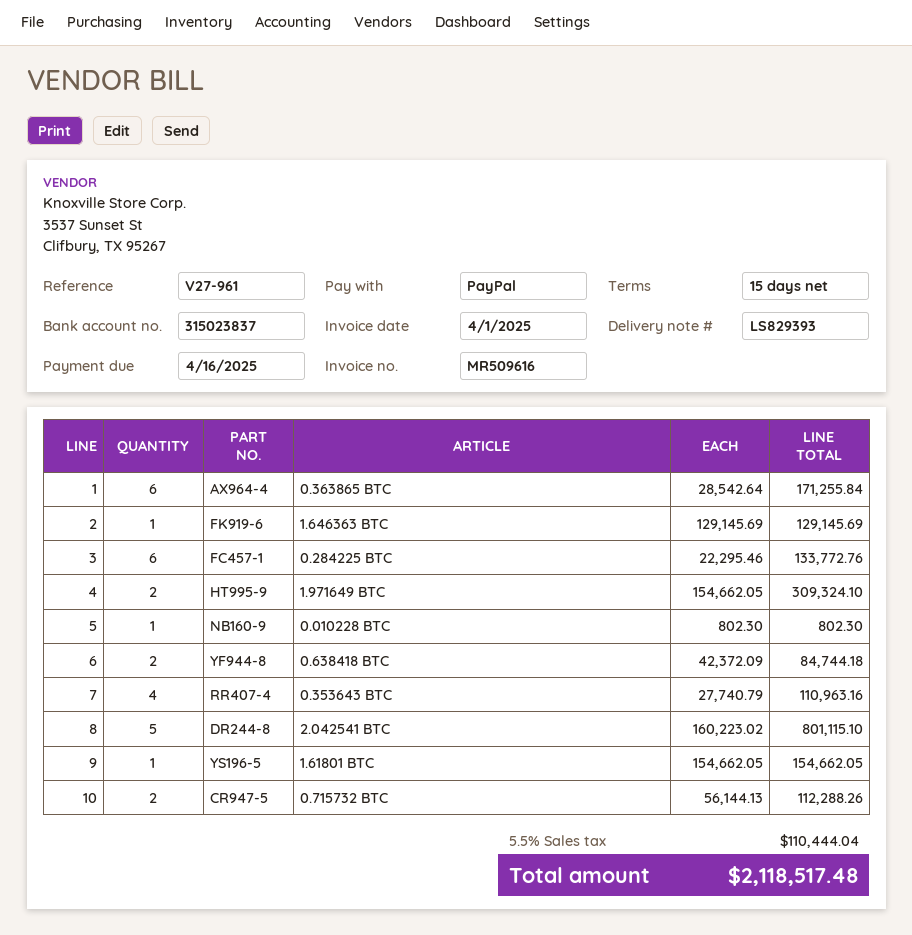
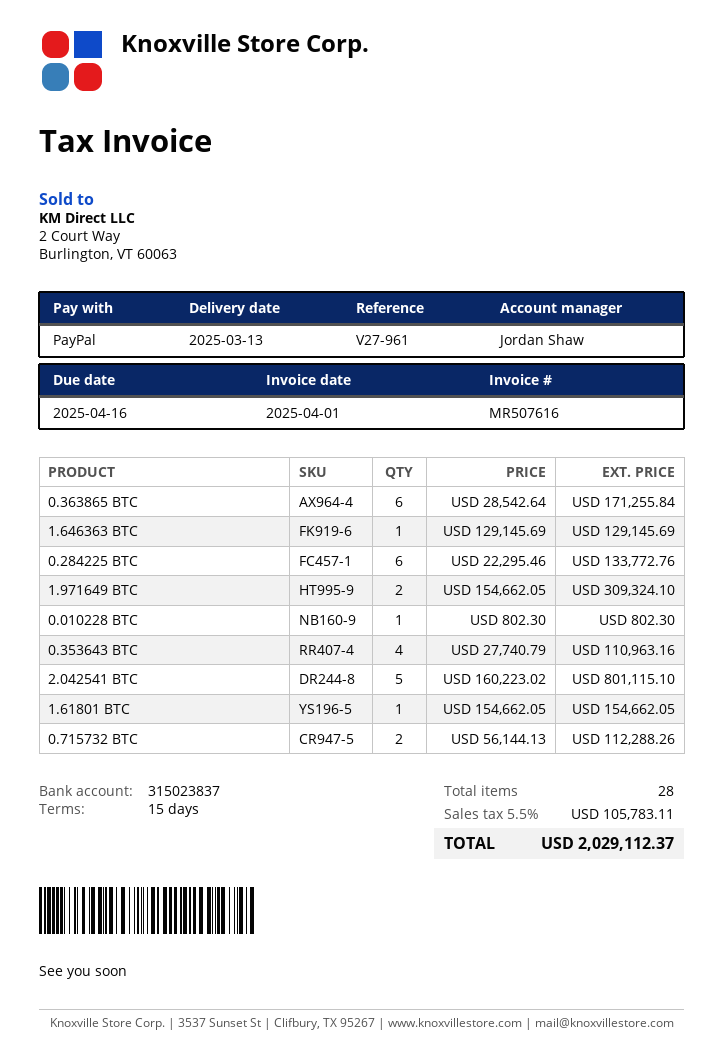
invoice number: MR509616 -> MR507616
0.638418 BTC: 2 x 42372.09 = 84744.18 -> none
tax: 5.5% = 110444.04 -> 5.5% = 105783.11
total: 2118517.48 -> 2029112.37

